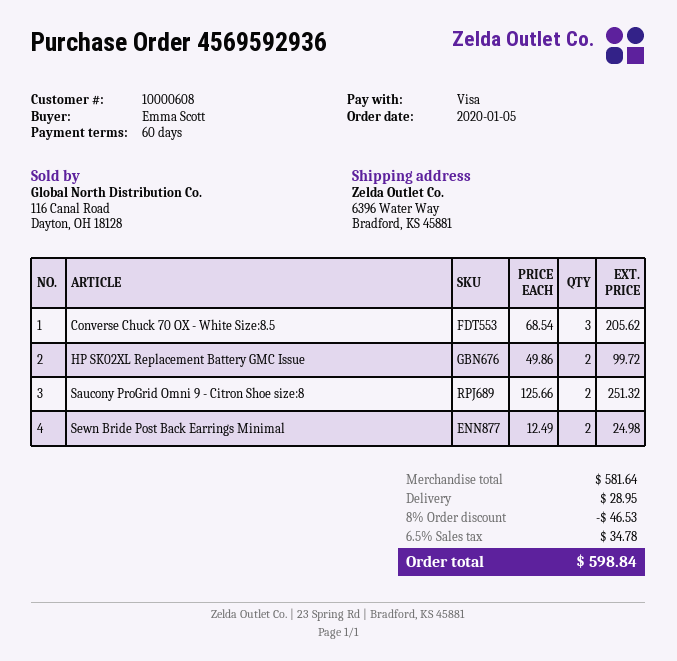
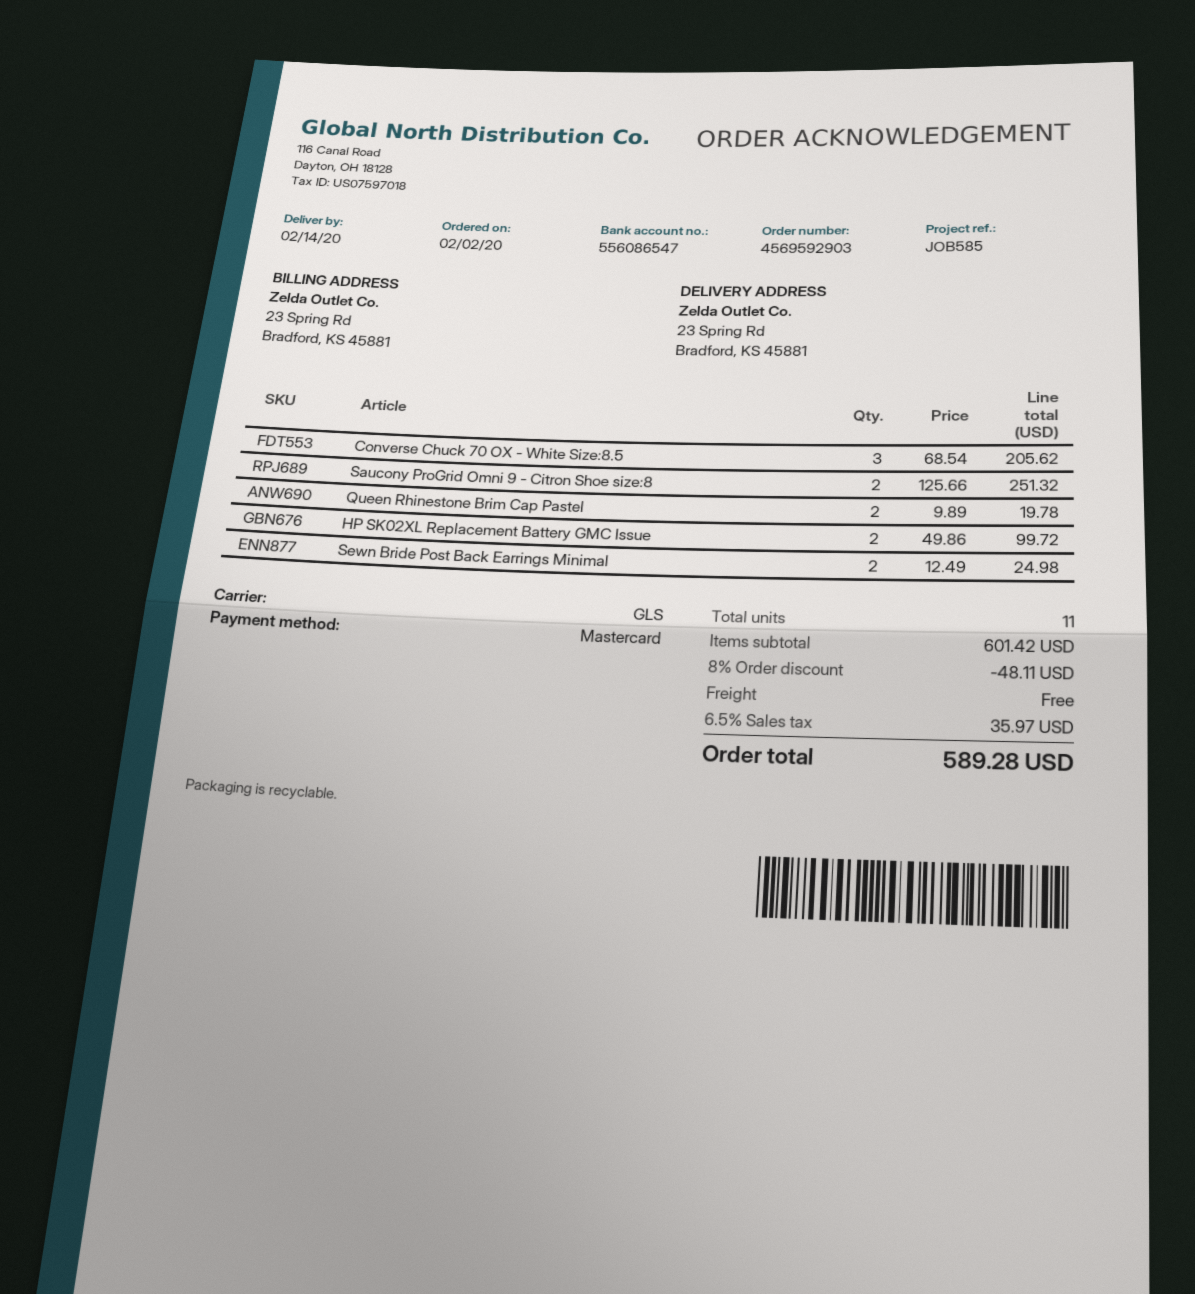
order number: 4569592936 -> 4569592903
order date: 2020-01-05 -> 2020-02-02
payment method: Visa -> Mastercard
ship to: 6396 Water Way, Bradford, KS 45881 -> 23 Spring Rd, Bradford, KS 45881
Queen Rhinestone Brim Cap Pastel: none -> 2 x 9.89 = 19.78
subtotal: 581.64 -> 601.42
discount: 8% = 46.53 -> 8% = 48.11
shipping: 28.95 -> 0.00
tax: 6.5% = 34.78 -> 6.5% = 35.97
total: 598.84 -> 589.28

